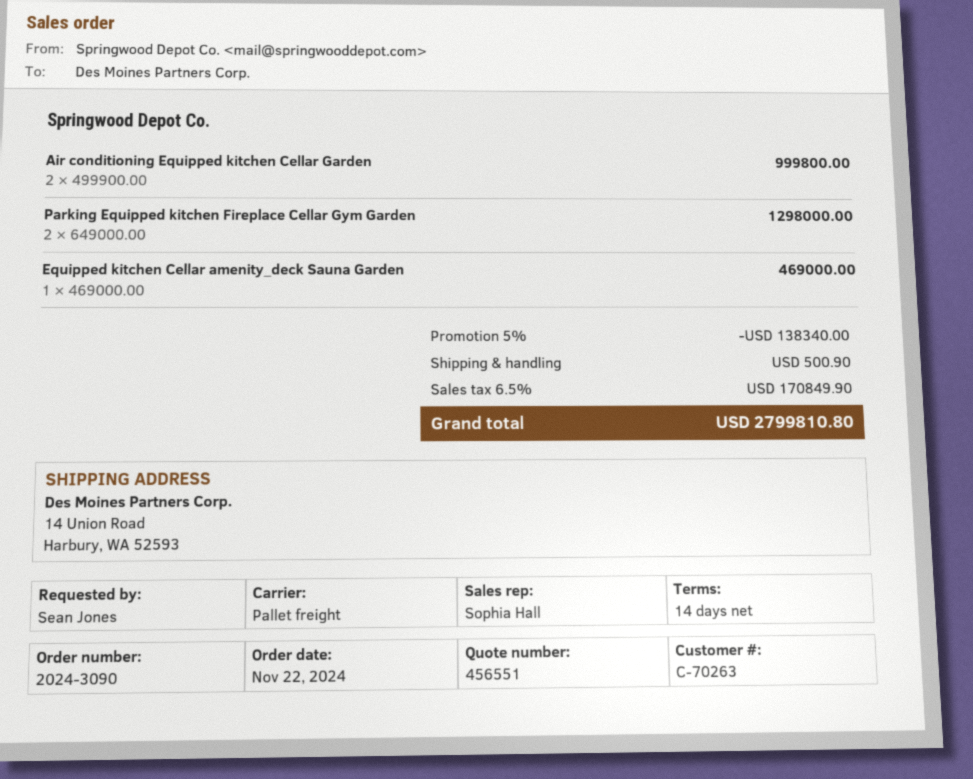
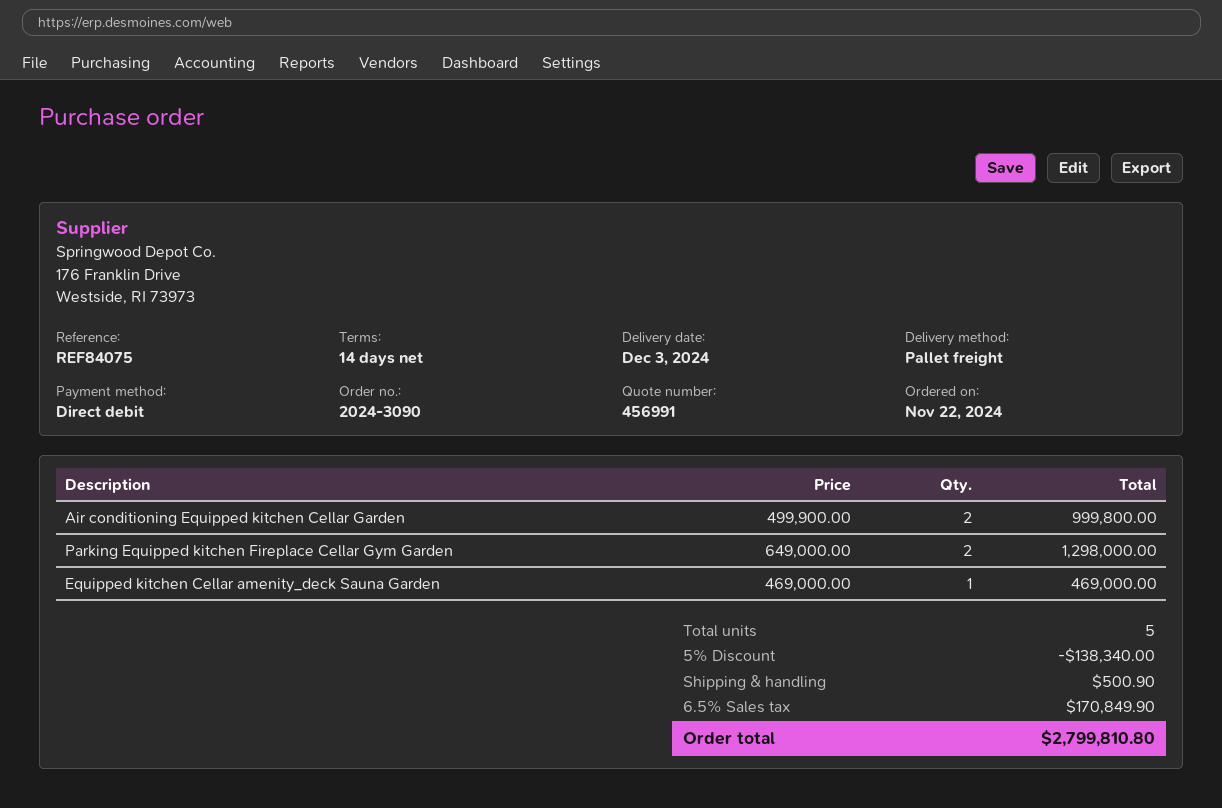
quote number: 456551 -> 456991

